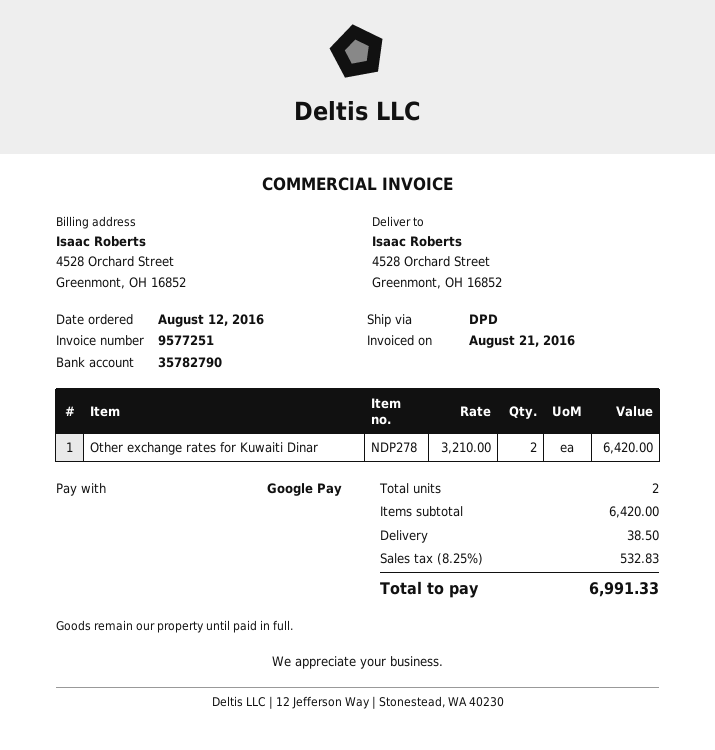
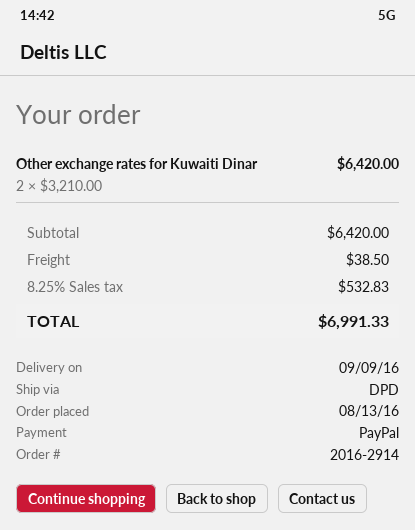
order date: 2016-08-12 -> 2016-08-13
payment method: Google Pay -> PayPal

